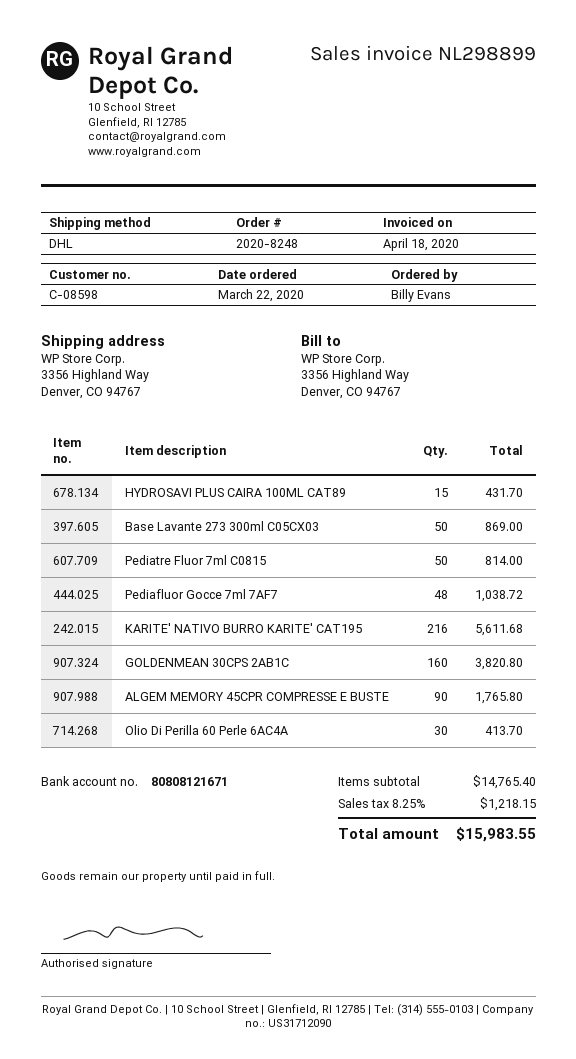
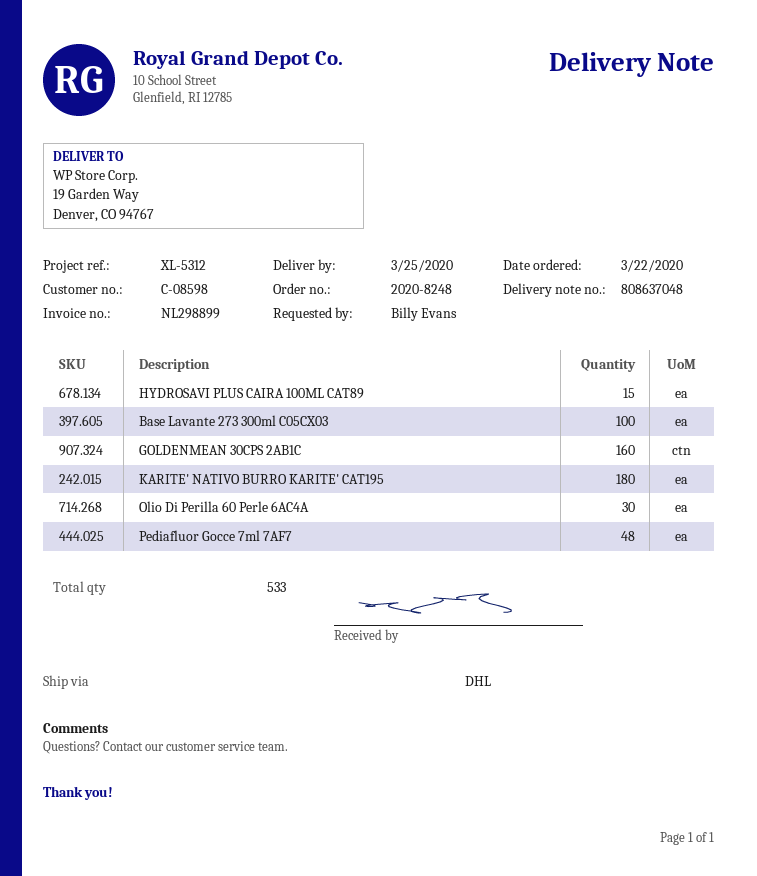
ship to: 3356 Highland Way, Denver, CO 94767 -> 19 Garden Way, Denver, CO 94767
Base Lavante 273 300ml C05CX03: 50 -> 100
Pediatre Fluor 7ml C0815: 50 -> none
KARITE' NATIVO BURRO KARITE' CAT195: 216 -> 180
ALGEM MEMORY 45CPR COMPRESSE E BUSTE: 90 -> none

